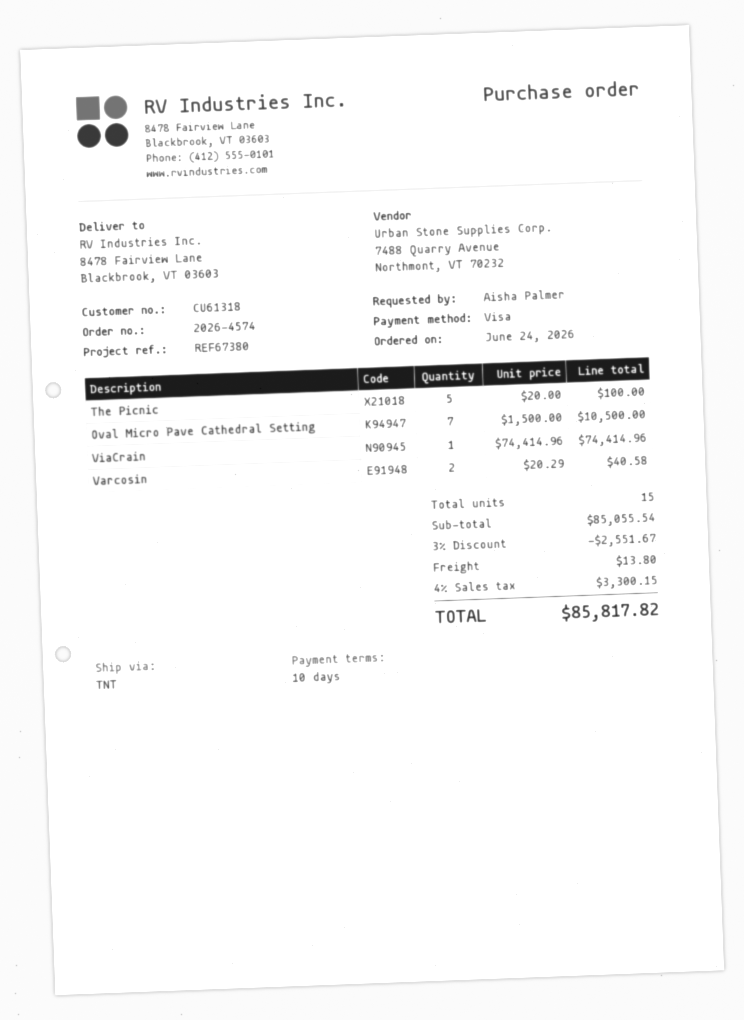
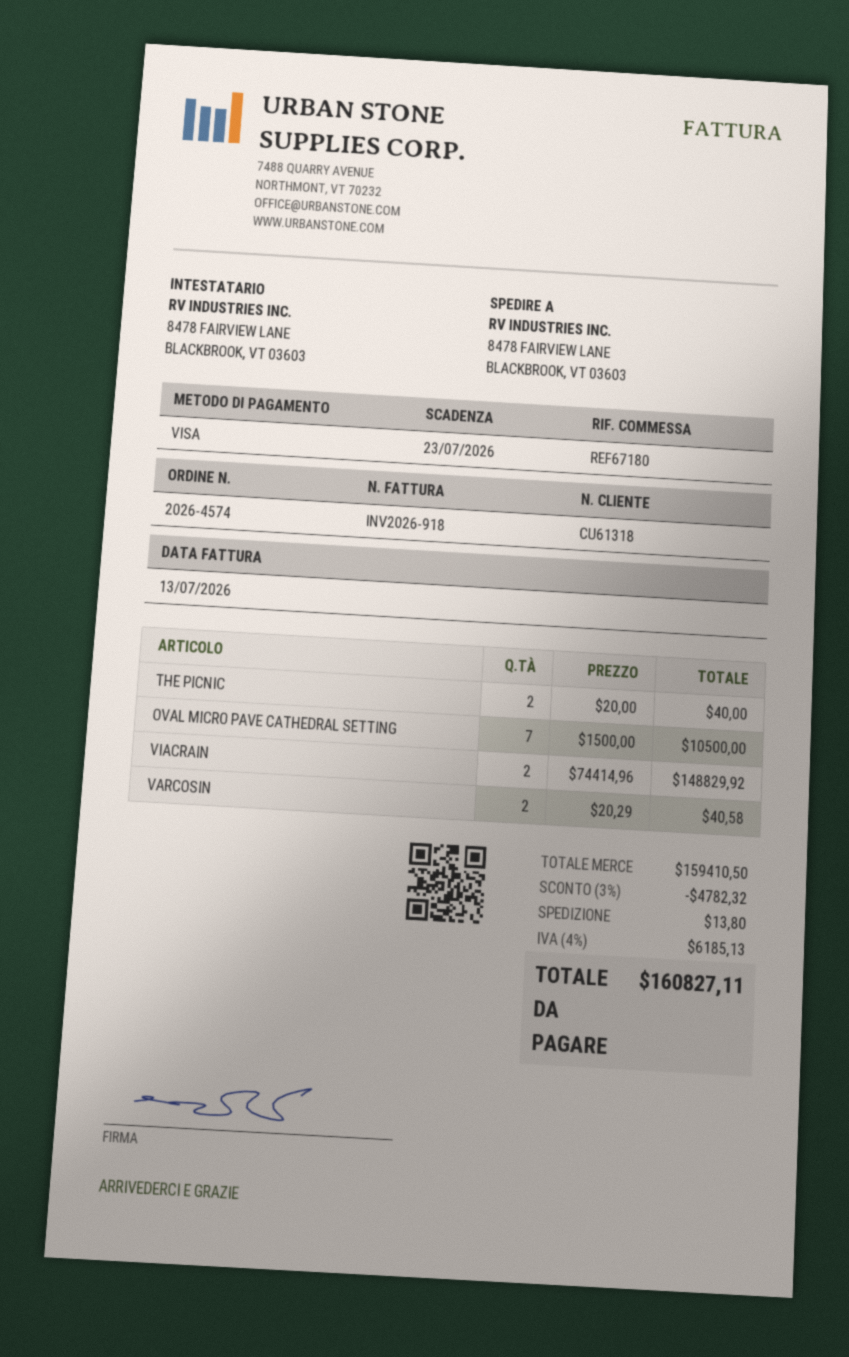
reference: REF67380 -> REF67180
The Picnic: 5 x 20.00 = 100.00 -> 2 x 20.00 = 40.00
ViaCrain: 1 x 74414.96 = 74414.96 -> 2 x 74414.96 = 148829.92
subtotal: 85055.54 -> 159410.50
discount: 3% = 2551.67 -> 3% = 4782.32
tax: 4% = 3300.15 -> 4% = 6185.13
total: 85817.82 -> 160827.11

